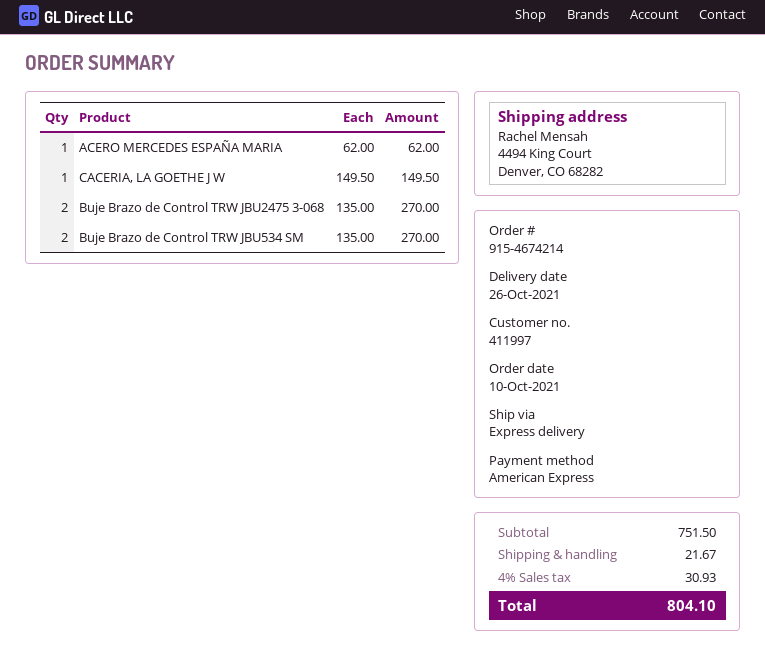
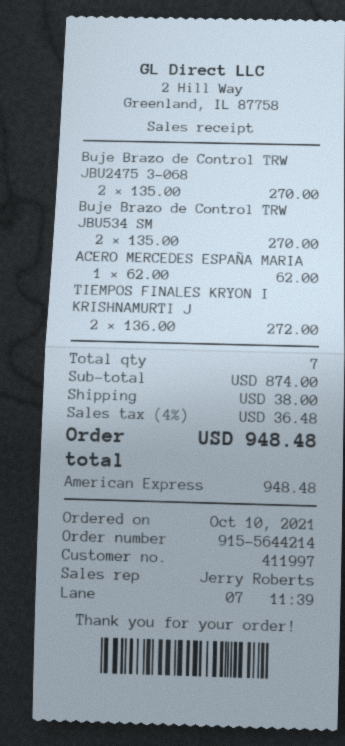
order number: 915-4674214 -> 915-5644214
CACERIA, LA GOETHE J W: 1 x 149.50 = 149.50 -> none
TIEMPOS FINALES KRYON I KRISHNAMURTI J: none -> 2 x 136.00 = 272.00
subtotal: 751.50 -> 874.00
shipping: 21.67 -> 38.00
tax: 4% = 30.93 -> 4% = 36.48
total: 804.10 -> 948.48

